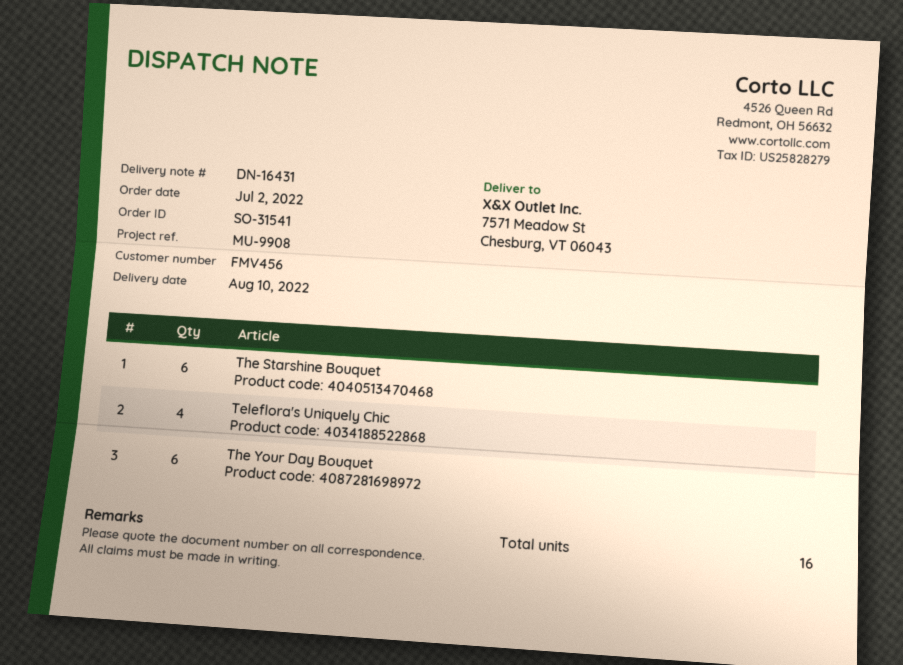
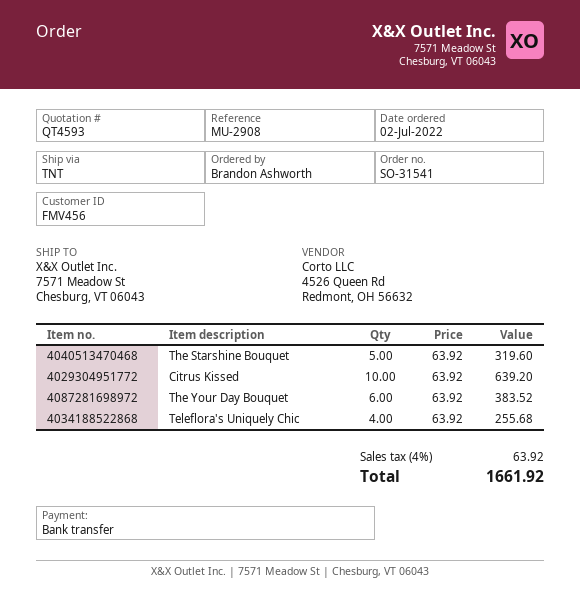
reference: MU-9908 -> MU-2908
The Starshine Bouquet: 6 -> 5
Citrus Kissed: none -> 10

